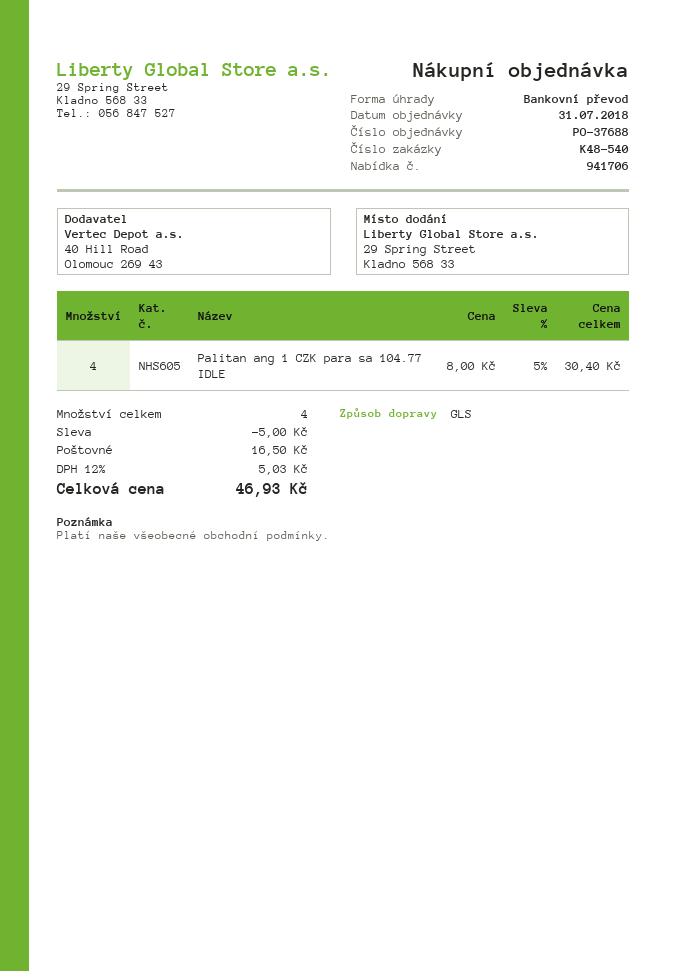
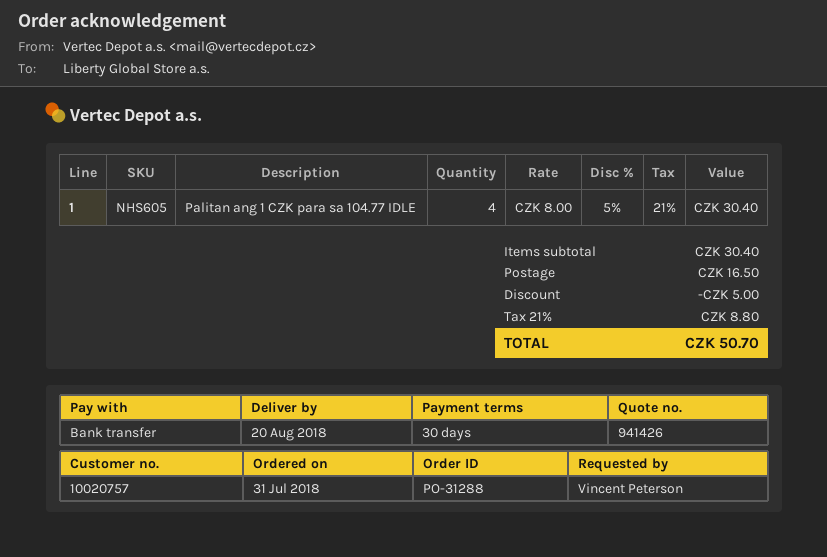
quote number: 941706 -> 941426
order number: PO-37688 -> PO-31288
tax: 12% = 5.03 -> 21% = 8.80
total: 46.93 -> 50.70

